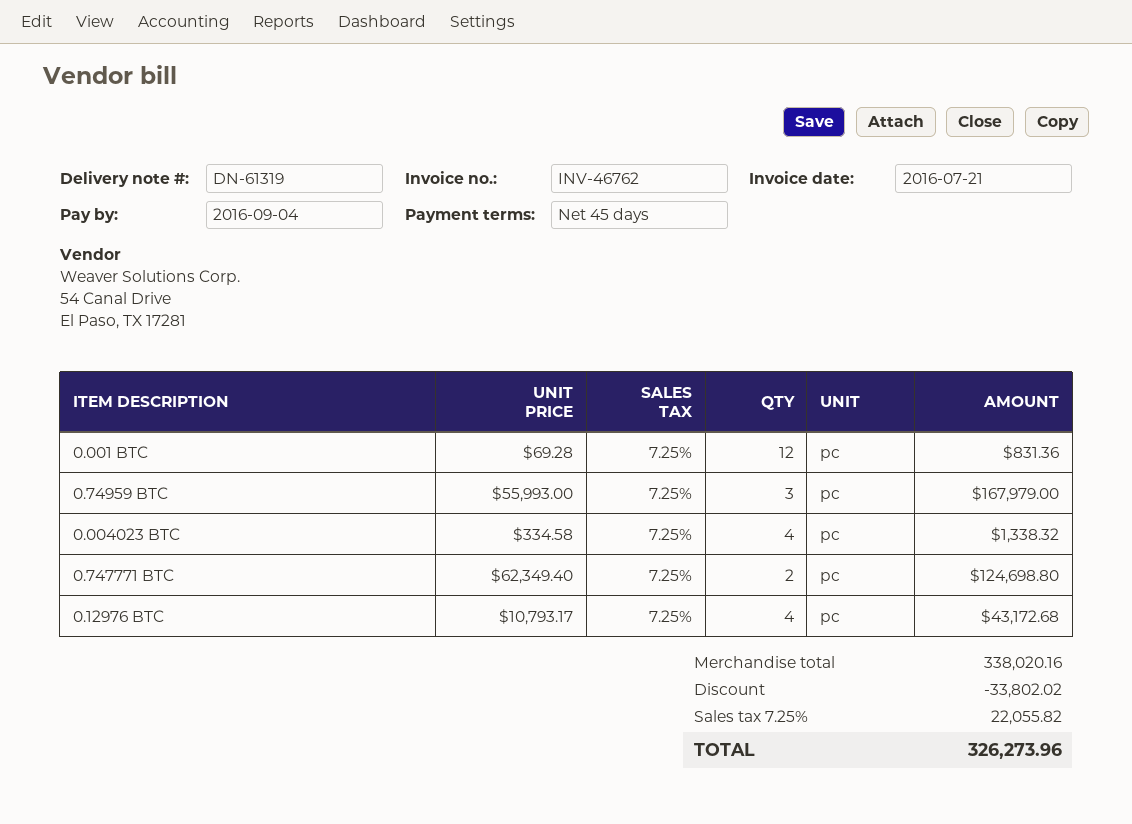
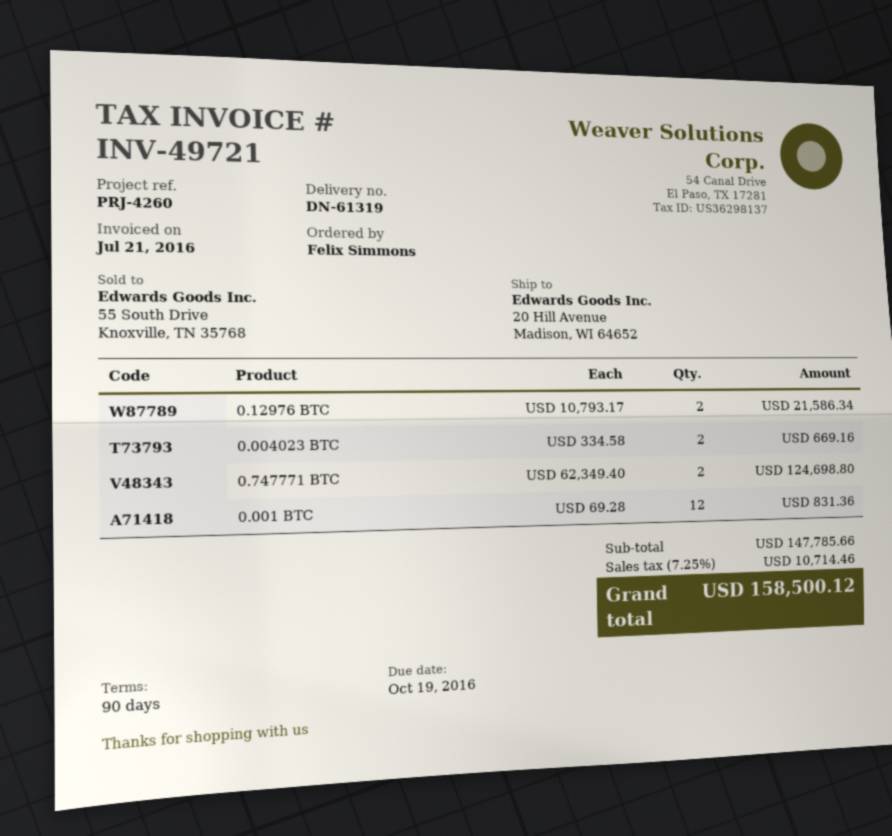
invoice number: INV-46762 -> INV-49721
payment terms: 45 days -> 90 days
due date: 2016-09-04 -> 2016-10-19
0.74959 BTC: 3 x 55993.00 = 167979.00 -> none
0.004023 BTC: 4 x 334.58 = 1338.32 -> 2 x 334.58 = 669.16
0.12976 BTC: 4 x 10793.17 = 43172.68 -> 2 x 10793.17 = 21586.34
subtotal: 338020.16 -> 147785.66
discount: 33802.02 -> none
tax: 7.25% = 22055.82 -> 7.25% = 10714.46
total: 326273.96 -> 158500.12

